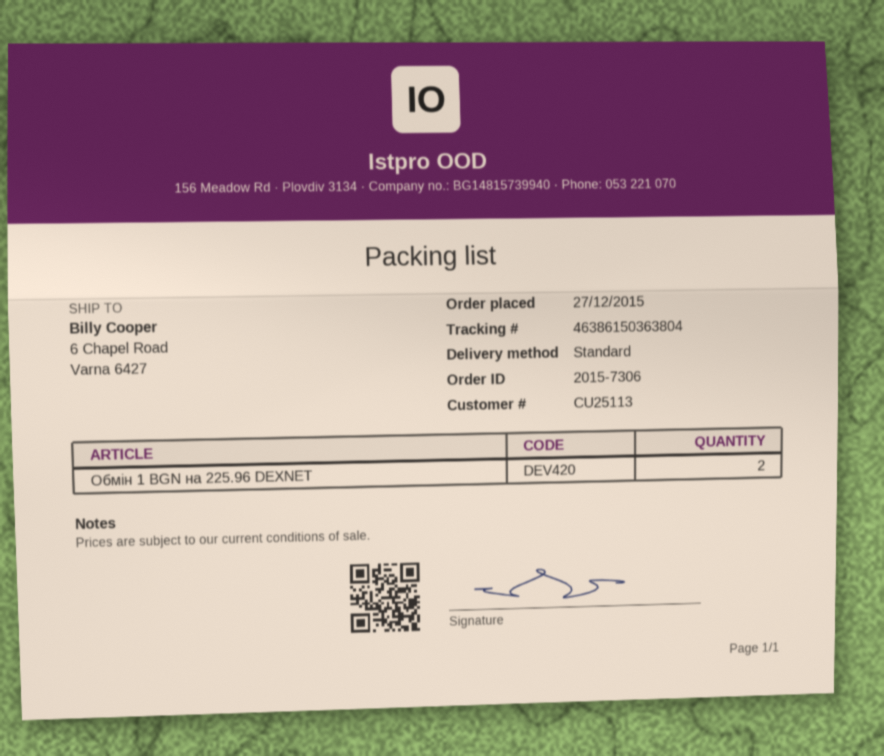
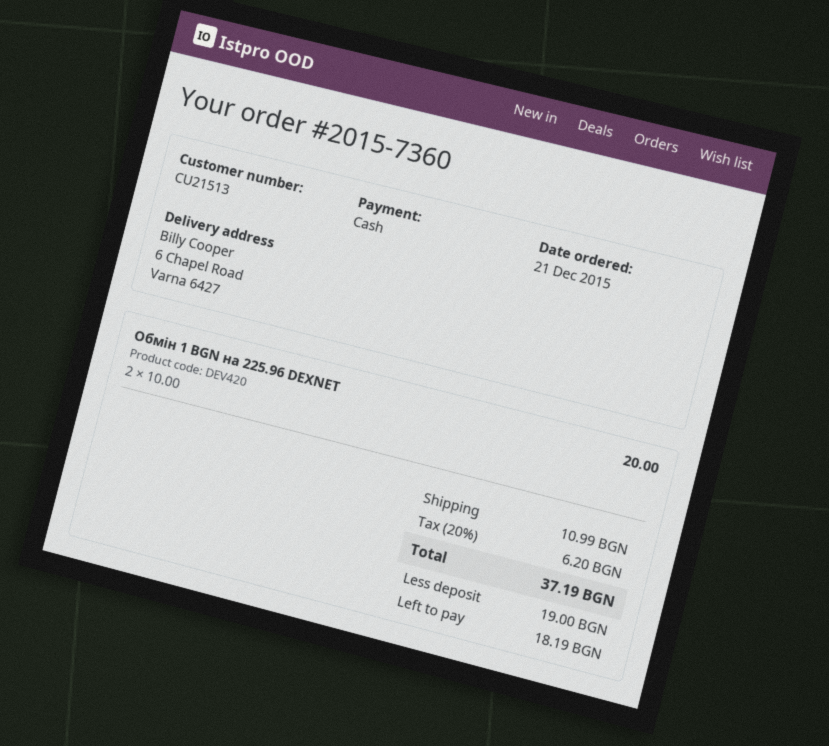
order number: 2015-7306 -> 2015-7360
order date: 2015-12-27 -> 2015-12-21
customer number: CU25113 -> CU21513

